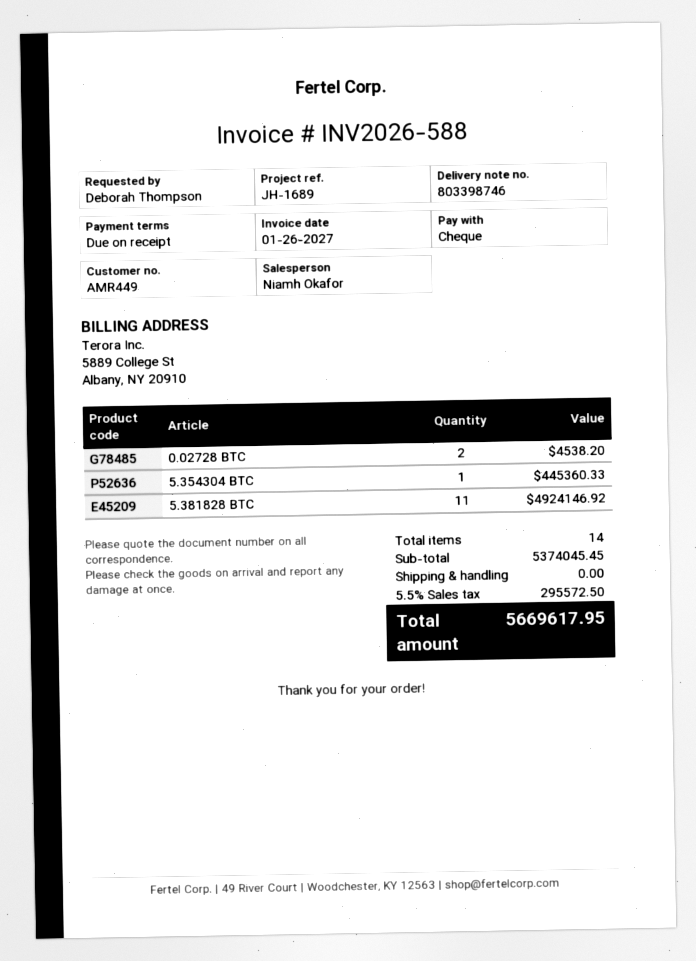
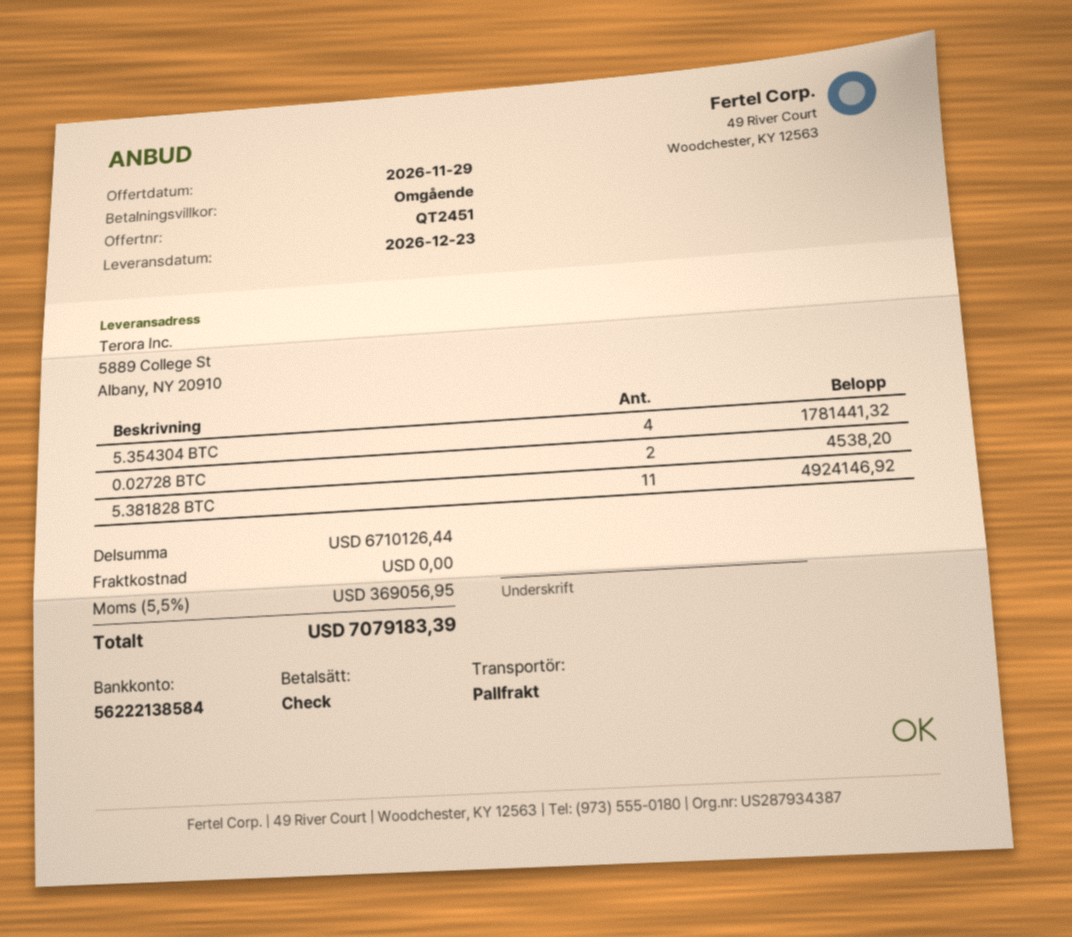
5.354304 BTC: 1 for 445360.33 -> 4 for 1781441.32
subtotal: 5374045.45 -> 6710126.44
tax: 5.5% = 295572.50 -> 5.5% = 369056.95
total: 5669617.95 -> 7079183.39

